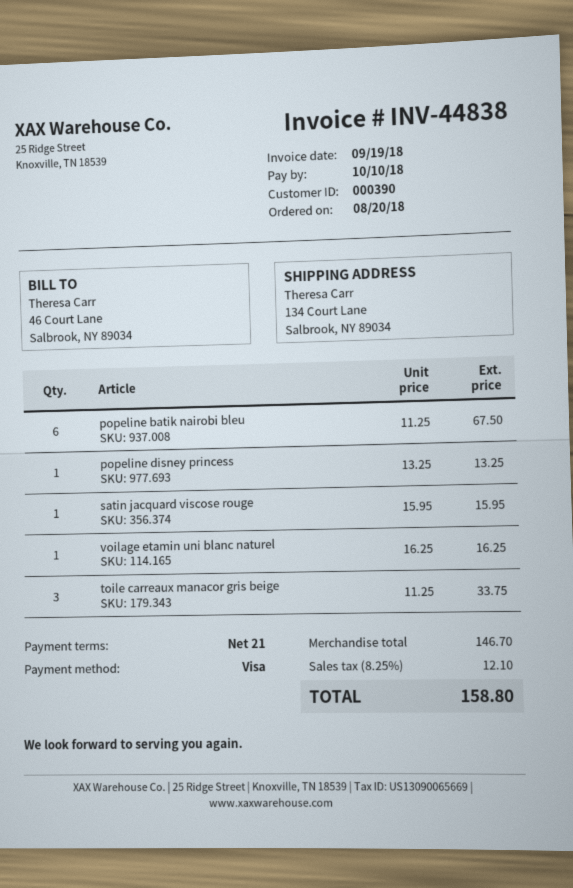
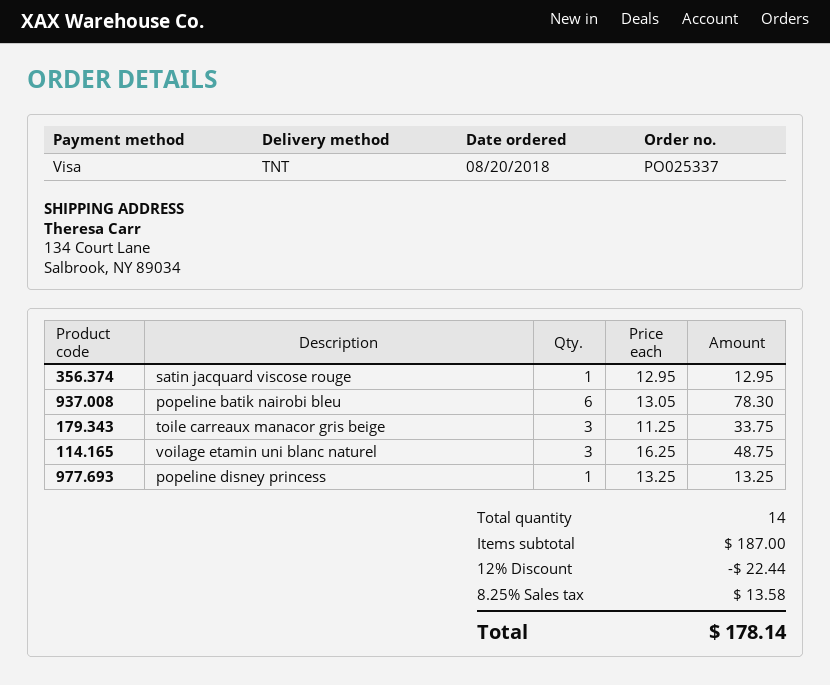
popeline batik nairobi bleu: 6 x 11.25 = 67.50 -> 6 x 13.05 = 78.30
satin jacquard viscose rouge: 1 x 15.95 = 15.95 -> 1 x 12.95 = 12.95
voilage etamin uni blanc naturel: 1 x 16.25 = 16.25 -> 3 x 16.25 = 48.75
subtotal: 146.70 -> 187.00
discount: none -> 12% = 22.44
tax: 8.25% = 12.10 -> 8.25% = 13.58
total: 158.80 -> 178.14

